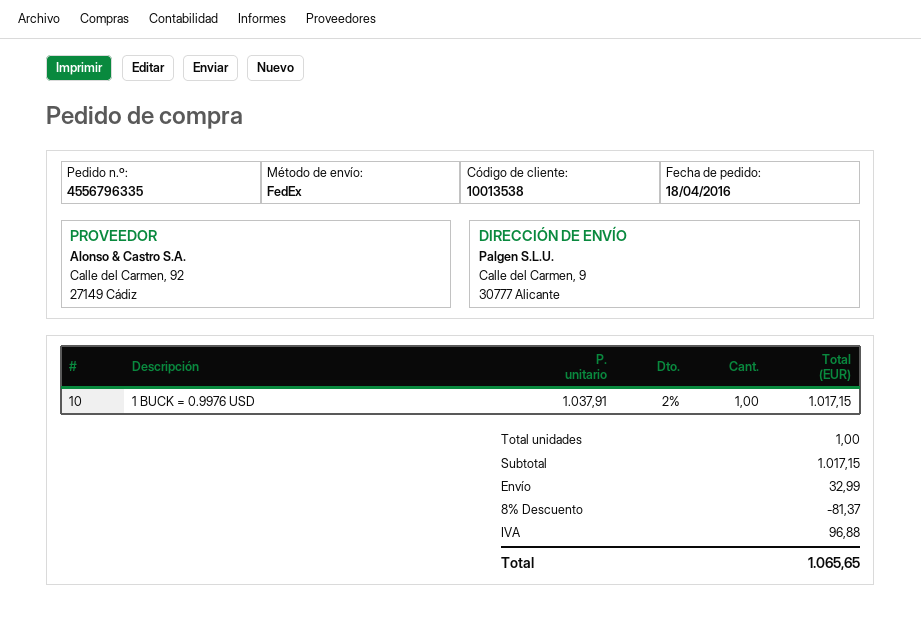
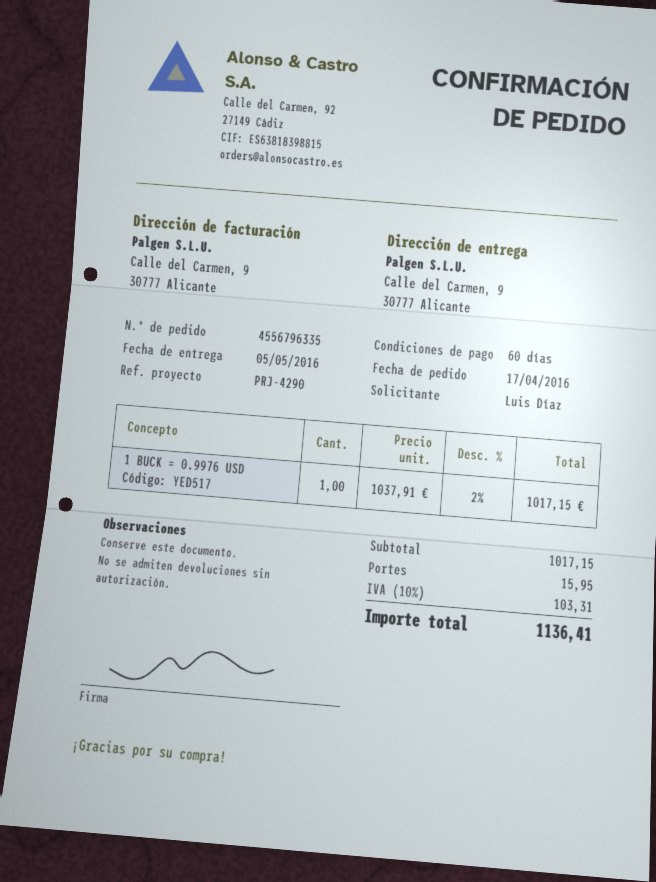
order date: 2016-04-18 -> 2016-04-17
discount: 8% = 81.37 -> none
shipping: 32.99 -> 15.95
tax: 96.88 -> 103.31
total: 1065.65 -> 1136.41

